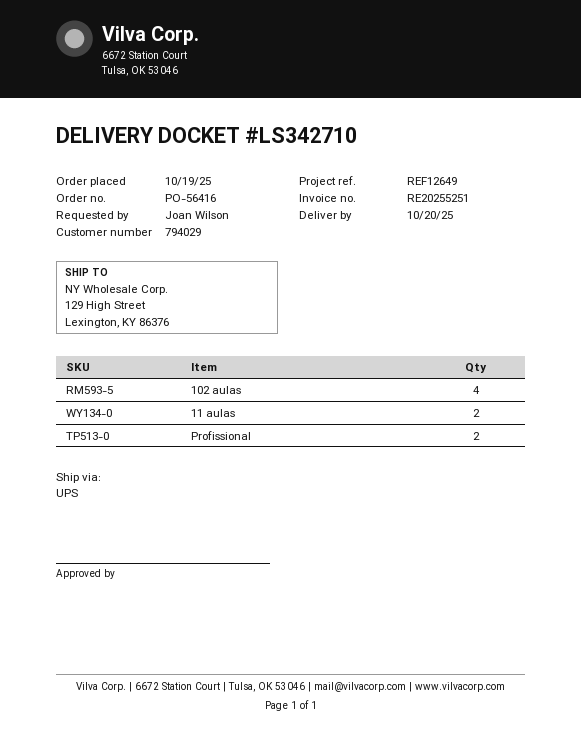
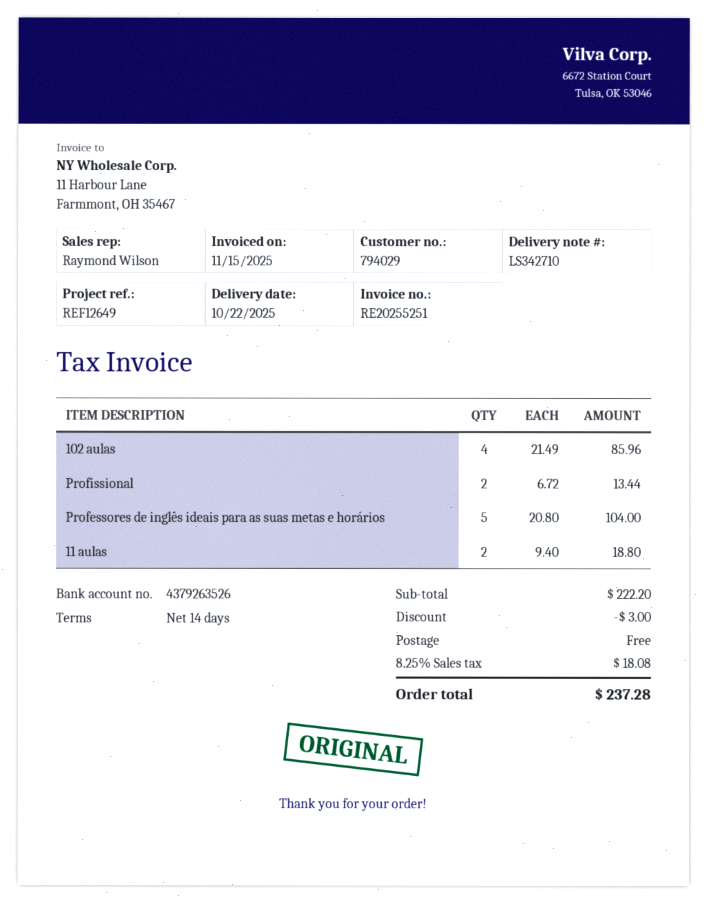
delivery date: 2025-10-20 -> 2025-10-22
Professores de inglês ideais para as suas metas e horários: none -> 5

